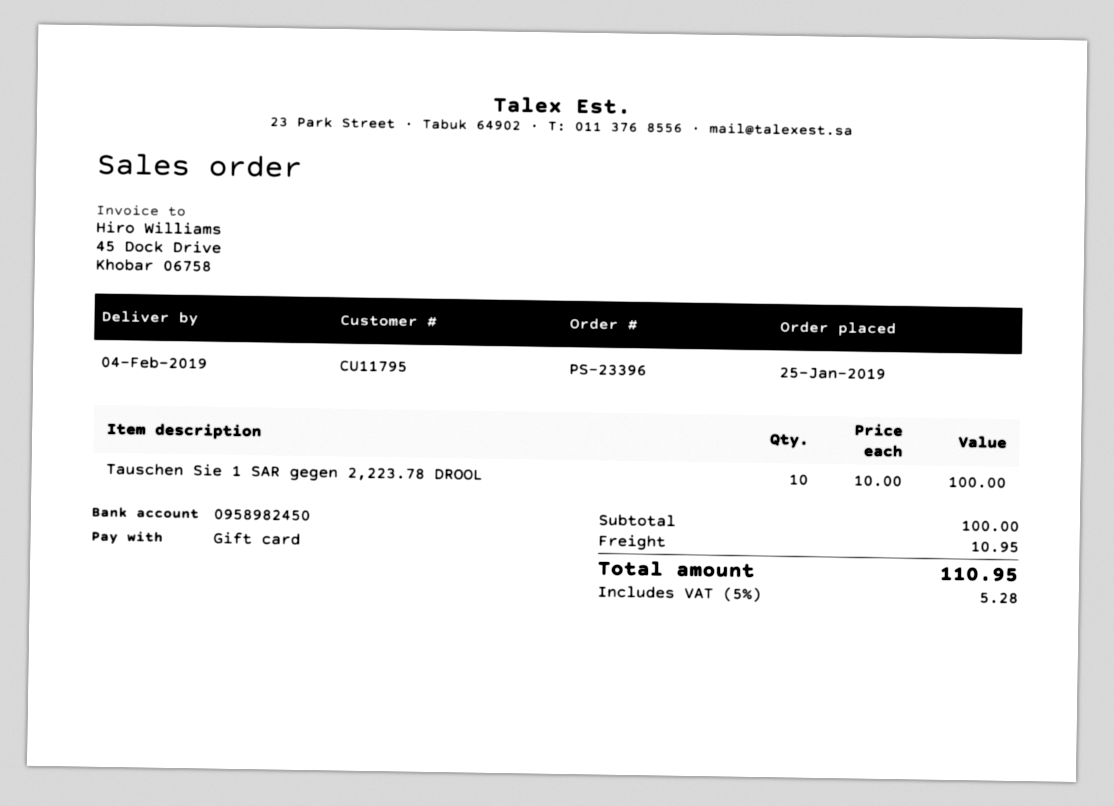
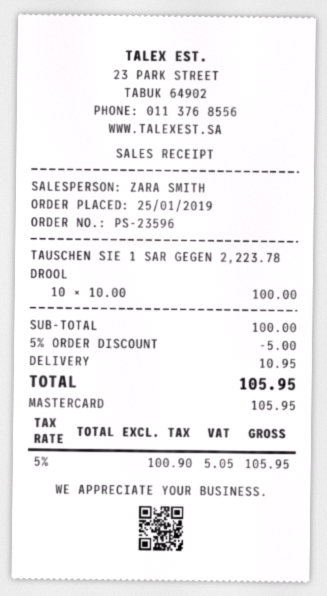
order number: PS-23396 -> PS-23596
payment method: gift card -> Mastercard
discount: none -> 5% = 5.00
tax: 5% = 5.28 -> 5% = 5.05
total: 110.95 -> 105.95

